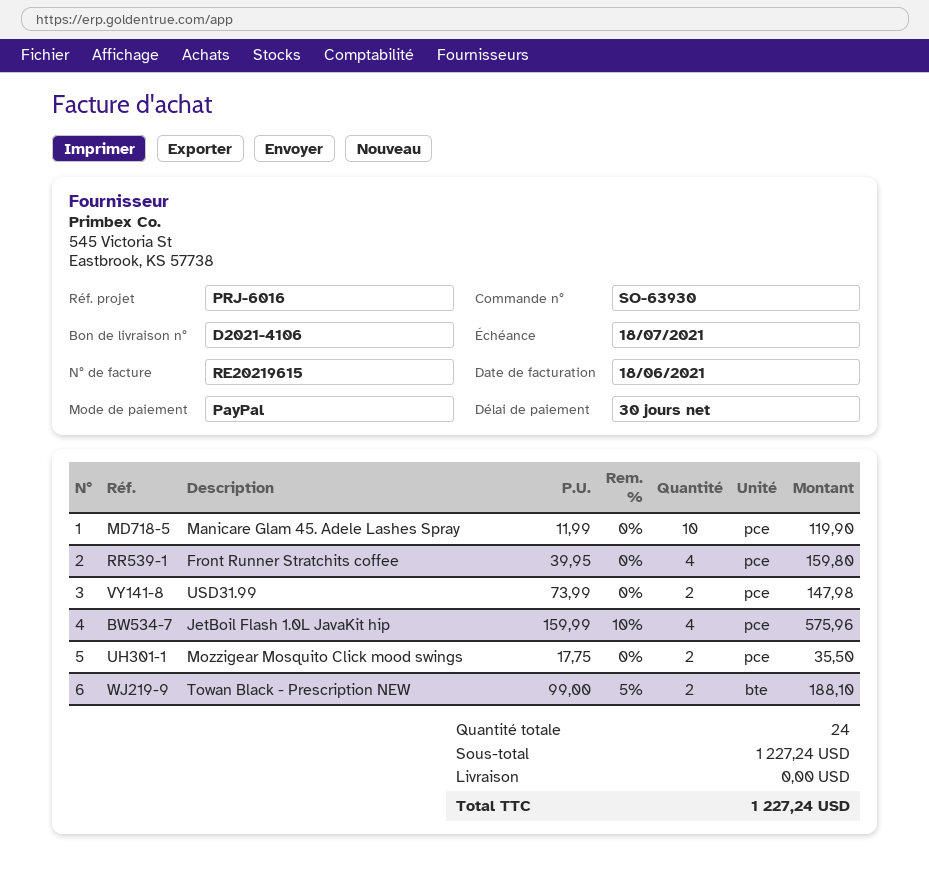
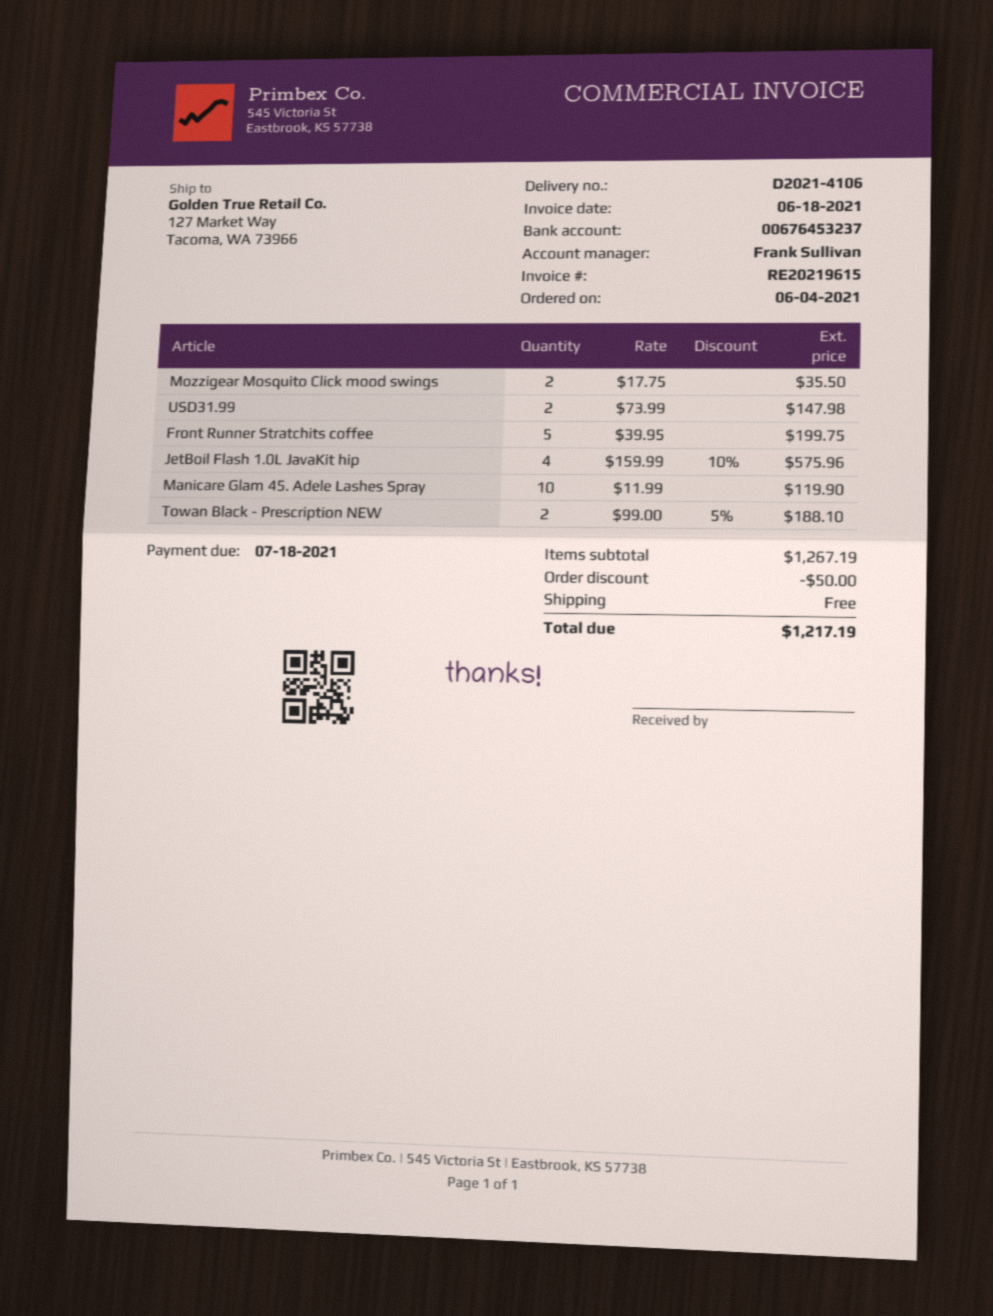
Front Runner Stratchits coffee: 4 x 39.95 = 159.80 -> 5 x 39.95 = 199.75
subtotal: 1227.24 -> 1267.19
discount: none -> 50.00
total: 1227.24 -> 1217.19

